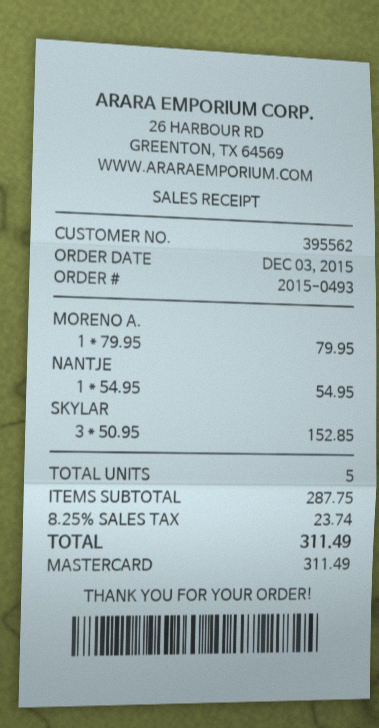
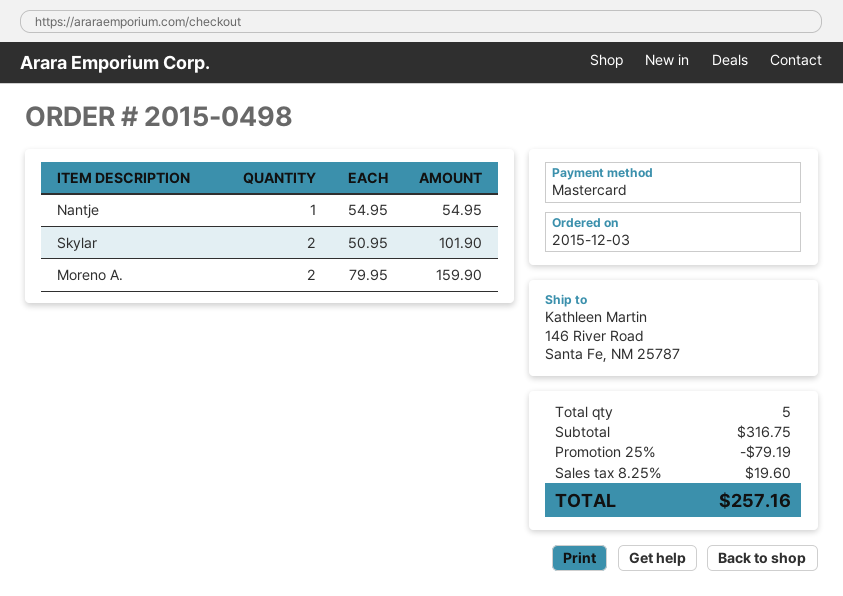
order number: 2015-0493 -> 2015-0498
MORENO A.: 1 x 79.95 = 79.95 -> 2 x 79.95 = 159.90
SKYLAR: 3 x 50.95 = 152.85 -> 2 x 50.95 = 101.90
subtotal: 287.75 -> 316.75
discount: none -> 25% = 79.19
tax: 8.25% = 23.74 -> 8.25% = 19.60
total: 311.49 -> 257.16

